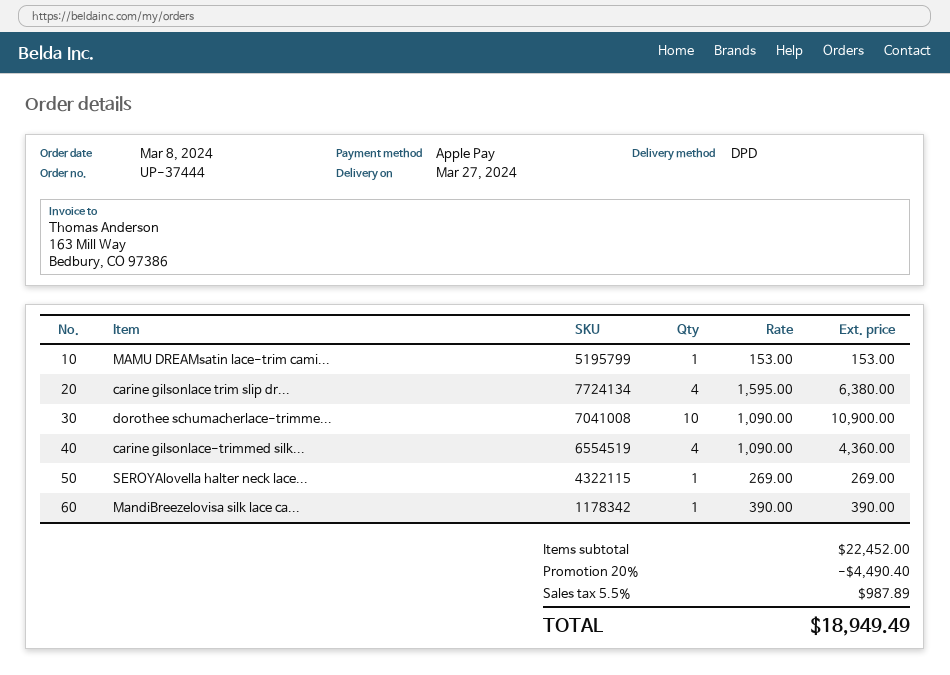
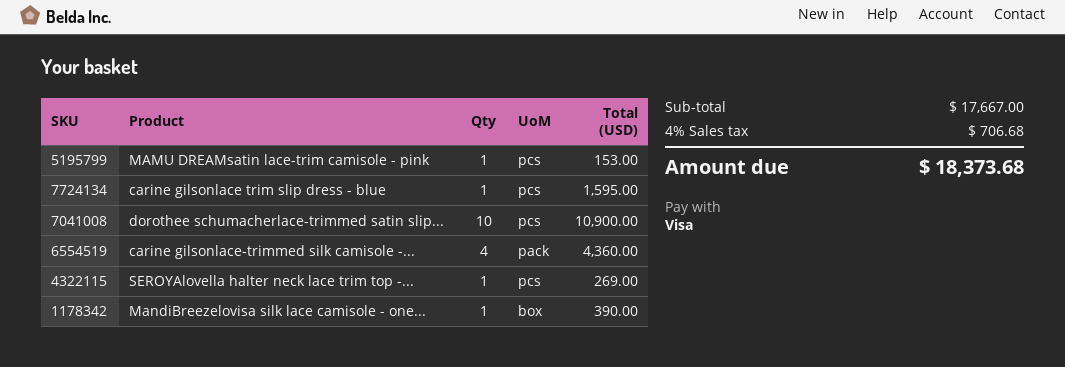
payment method: Apple Pay -> Visa
carine gilsonlace trim slip dr...: 4 for 6380.00 -> 1 for 1595.00
subtotal: 22452.00 -> 17667.00
discount: 20% = 4490.40 -> none
tax: 5.5% = 987.89 -> 4% = 706.68
total: 18949.49 -> 18373.68

